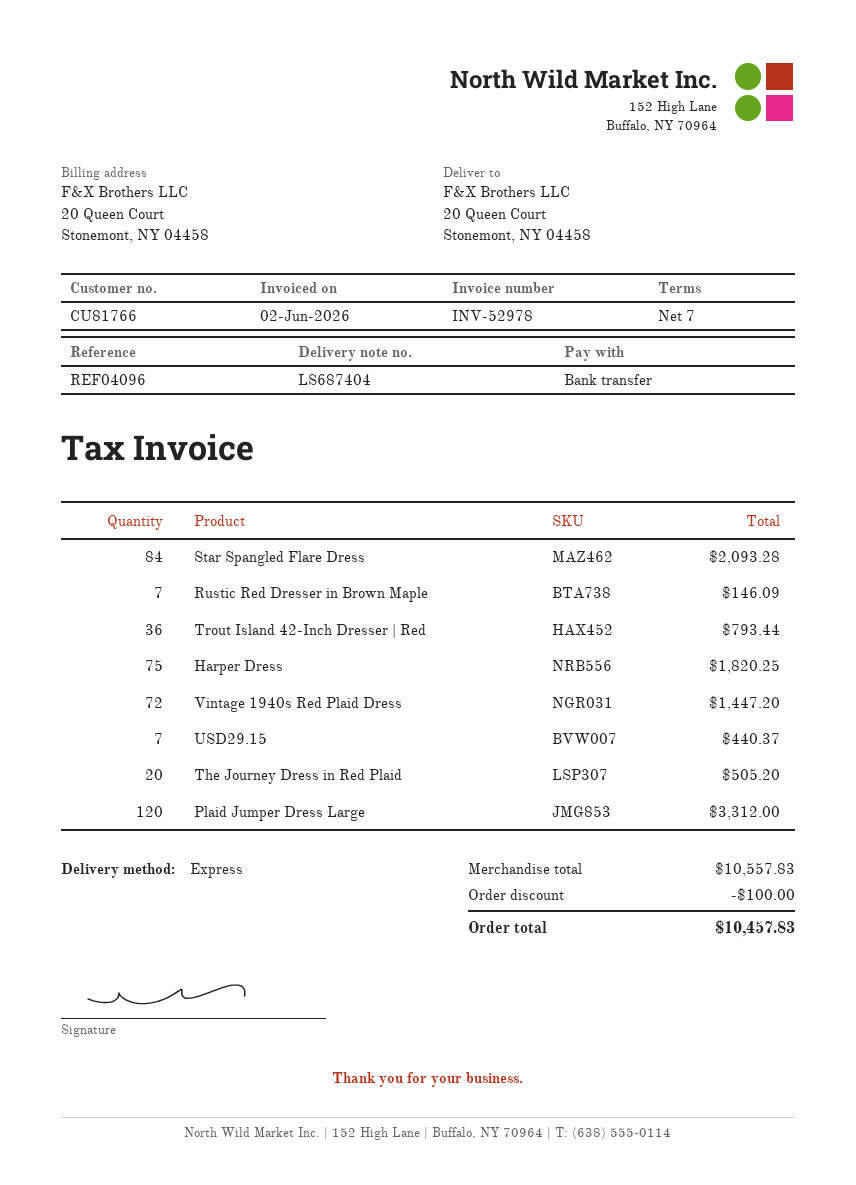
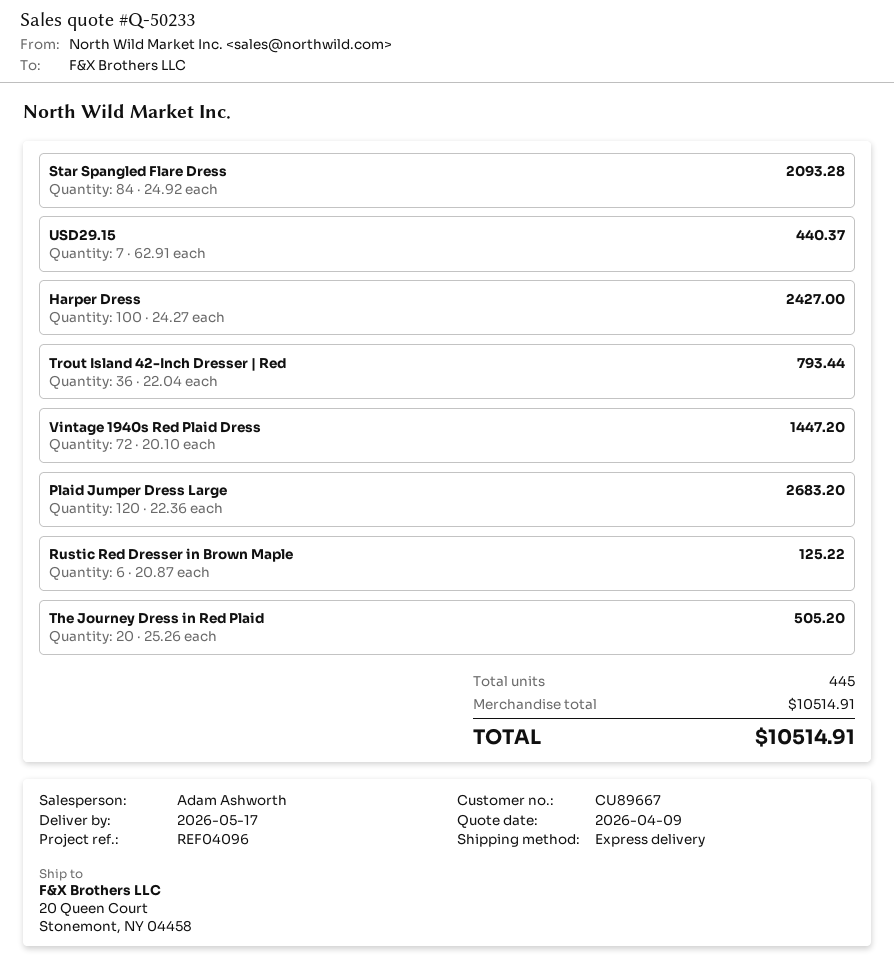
customer number: CU81766 -> CU89667
Rustic Red Dresser in Brown Maple: 7 for 146.09 -> 6 for 125.22
Harper Dress: 75 for 1820.25 -> 100 for 2427.00
Plaid Jumper Dress Large: 120 for 3312.00 -> 120 for 2683.20
subtotal: 10557.83 -> 10514.91
discount: 100.00 -> none
total: 10457.83 -> 10514.91

